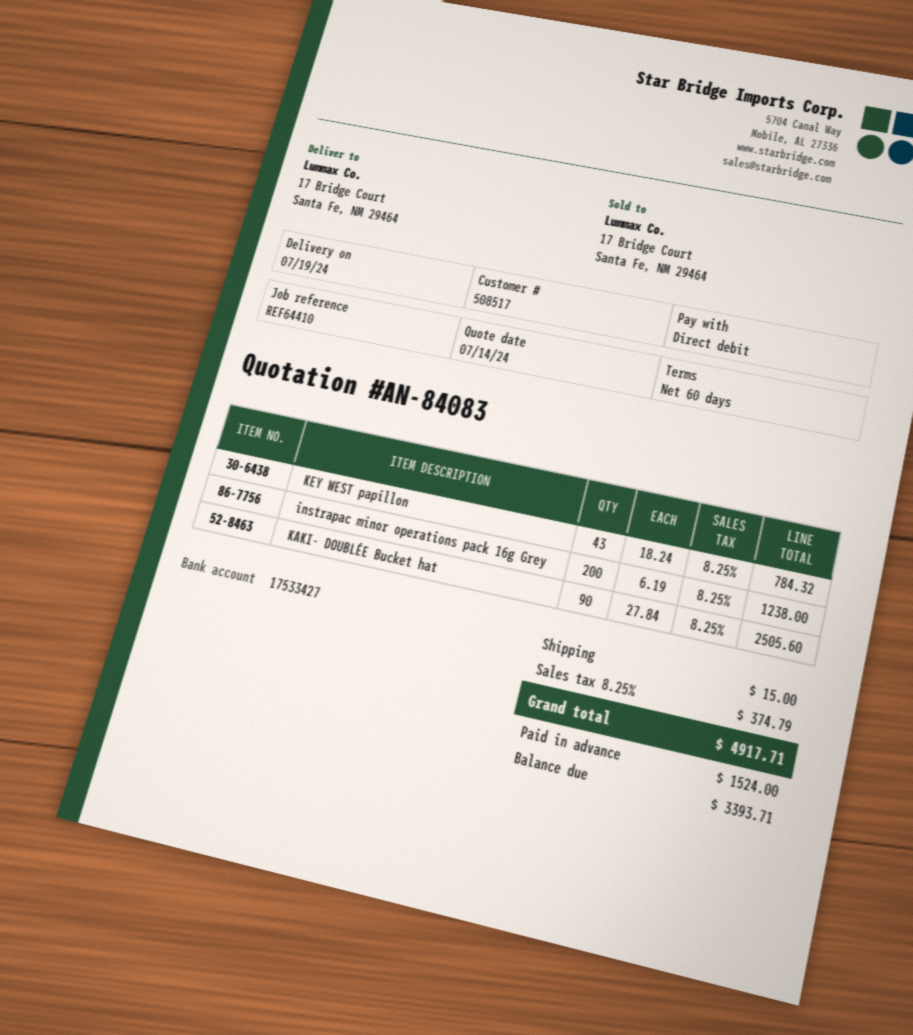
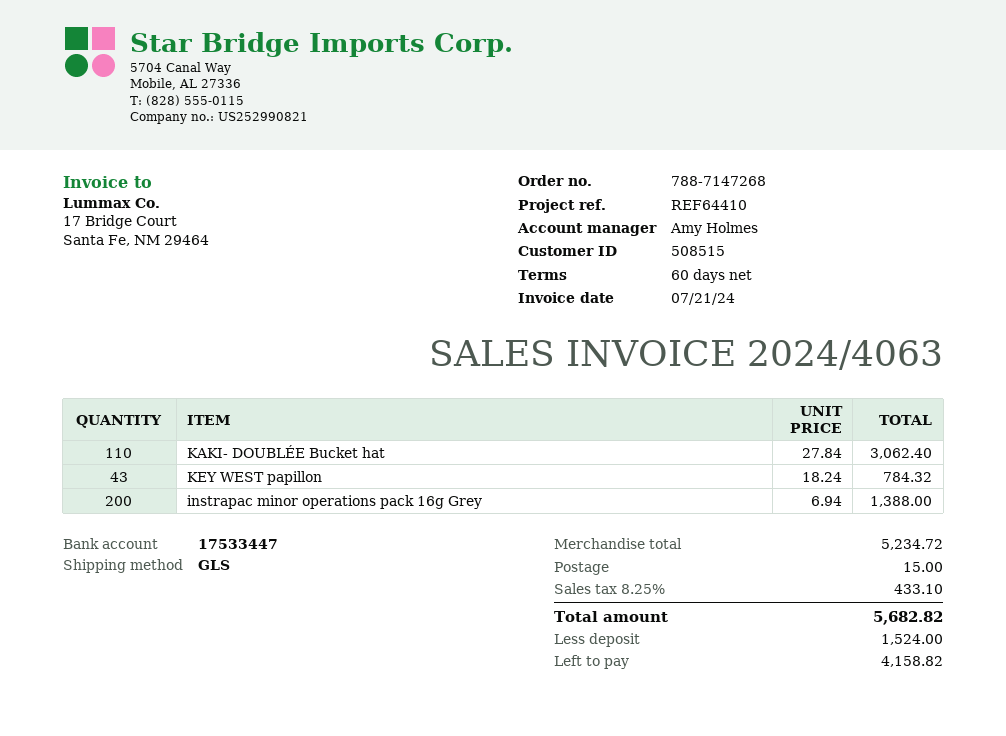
customer number: 508517 -> 508515
bank account: 17533427 -> 17533447
instrapac minor operations pack 16g Grey: 200 x 6.19 = 1238.00 -> 200 x 6.94 = 1388.00
KAKI- DOUBLÉE Bucket hat: 90 x 27.84 = 2505.60 -> 110 x 27.84 = 3062.40
tax: 8.25% = 374.79 -> 8.25% = 433.10
total: 4917.71 -> 5682.82
balance: 3393.71 -> 4158.82

